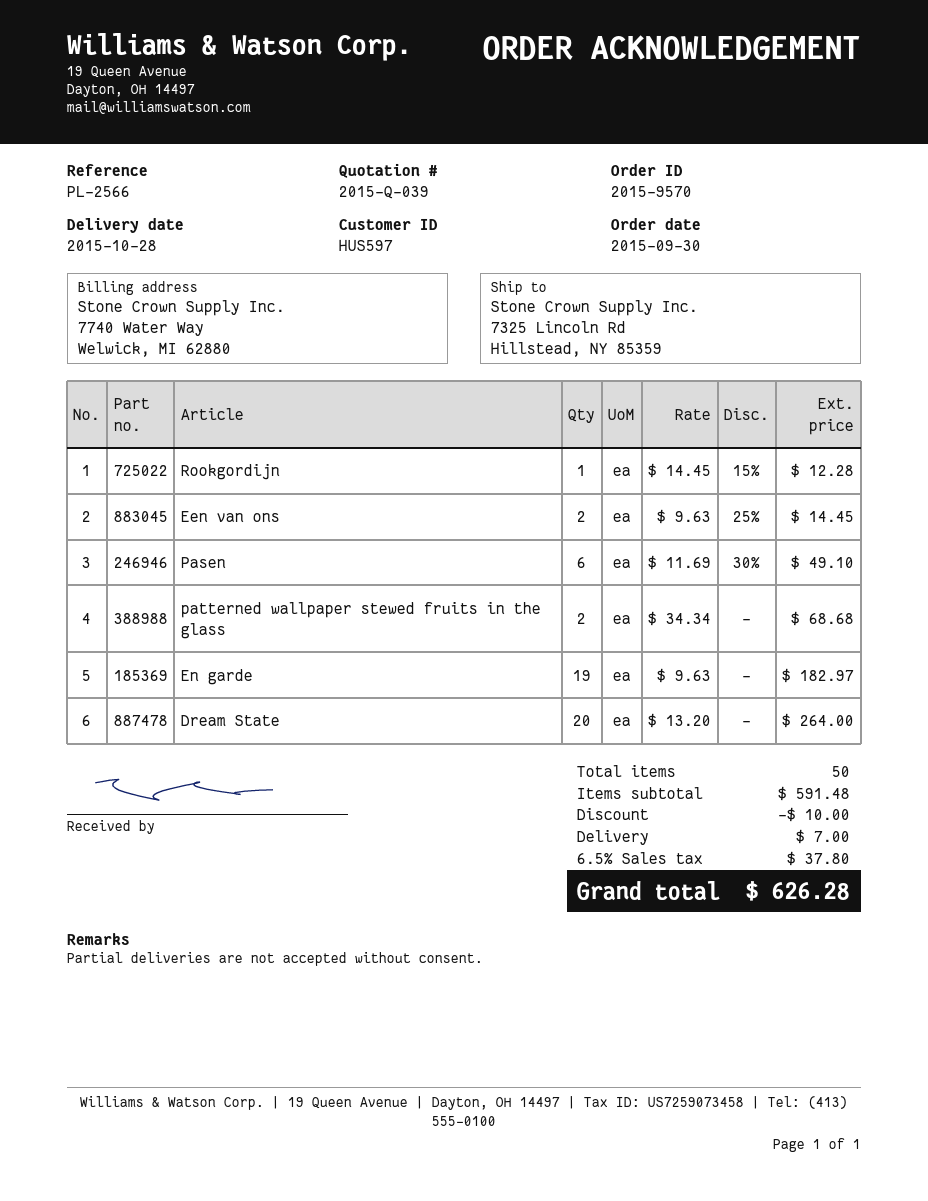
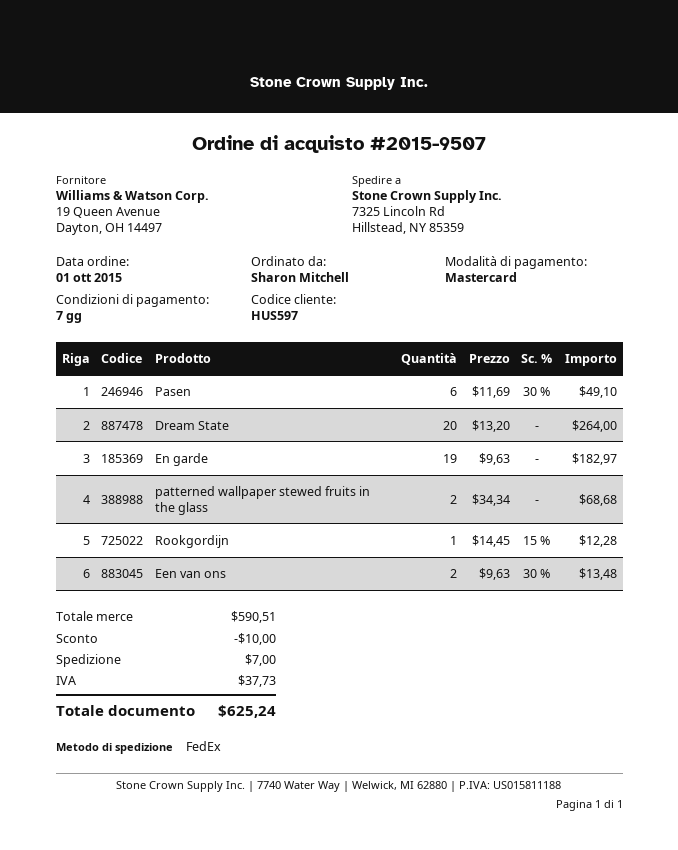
order number: 2015-9570 -> 2015-9507
order date: 2015-09-30 -> 2015-10-01
Een van ons: 2 x 9.63 - 25% = 14.45 -> 2 x 9.63 - 30% = 13.48
subtotal: 591.48 -> 590.51
tax: 37.80 -> 37.73
total: 626.28 -> 625.24

